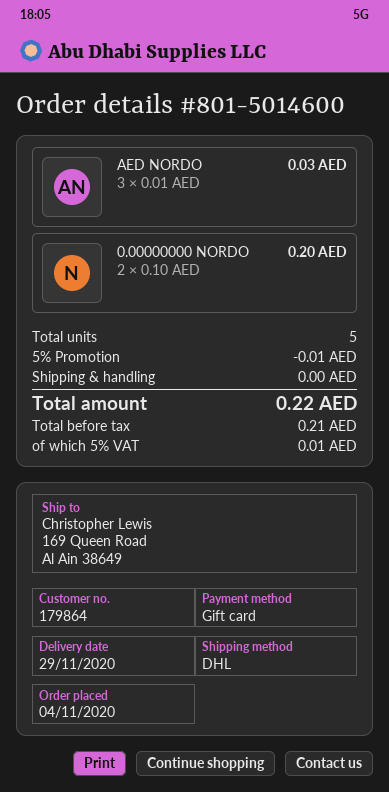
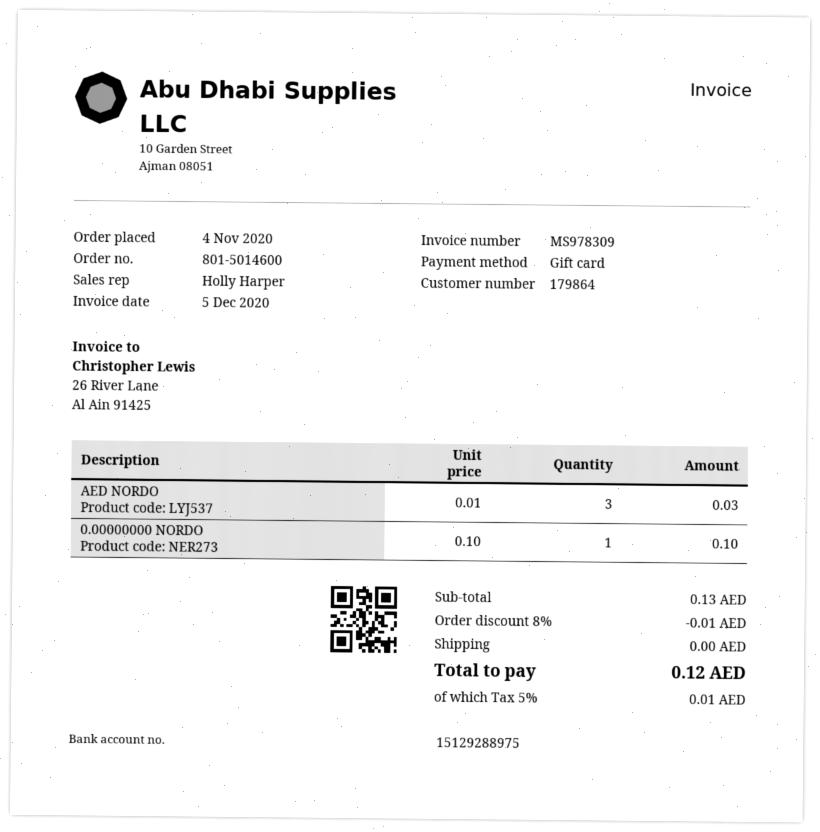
0.00000000 NORDO: 2 x 0.10 = 0.20 -> 1 x 0.10 = 0.10
discount: 5% = 0.01 -> 8% = 0.01
total: 0.22 -> 0.12

